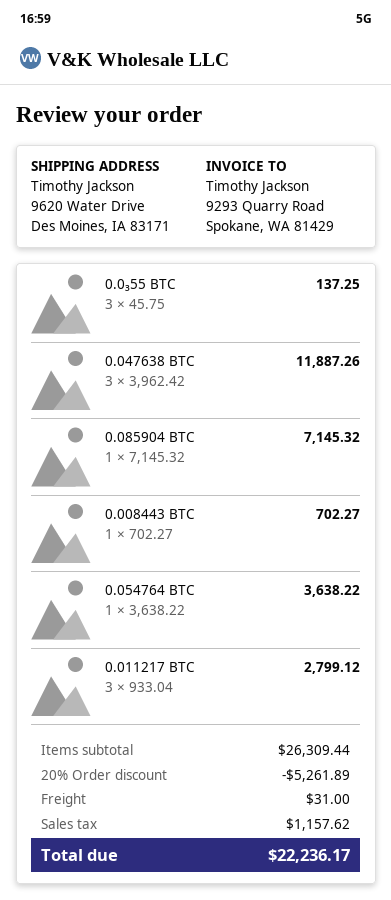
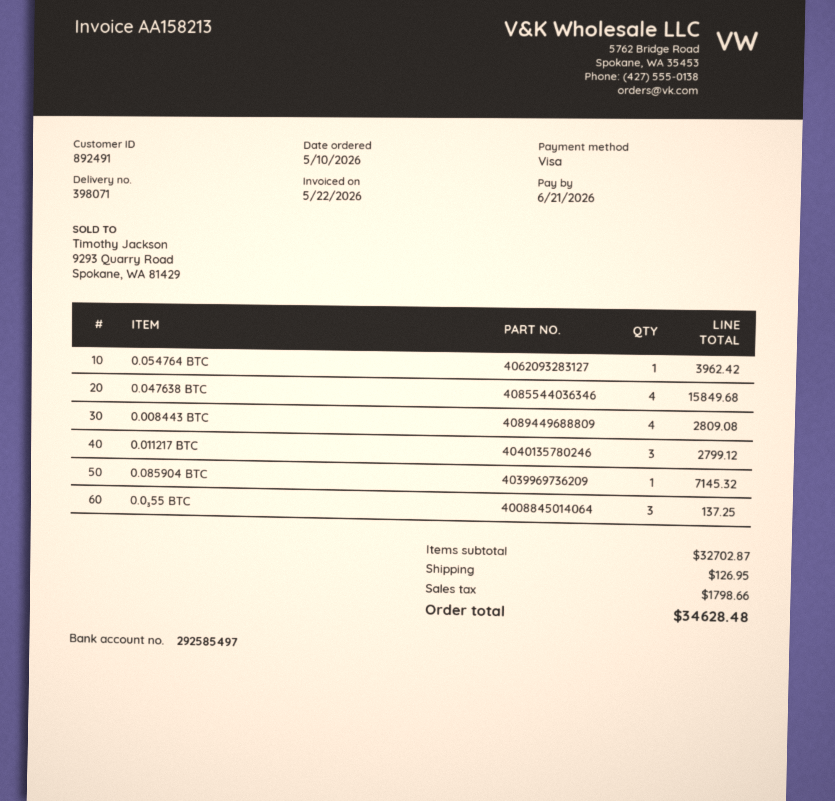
0.047638 BTC: 3 for 11887.26 -> 4 for 15849.68
0.008443 BTC: 1 for 702.27 -> 4 for 2809.08
0.054764 BTC: 1 for 3638.22 -> 1 for 3962.42
subtotal: 26309.44 -> 32702.87
discount: 20% = 5261.89 -> none
shipping: 31.00 -> 126.95
tax: 1157.62 -> 1798.66
total: 22236.17 -> 34628.48

